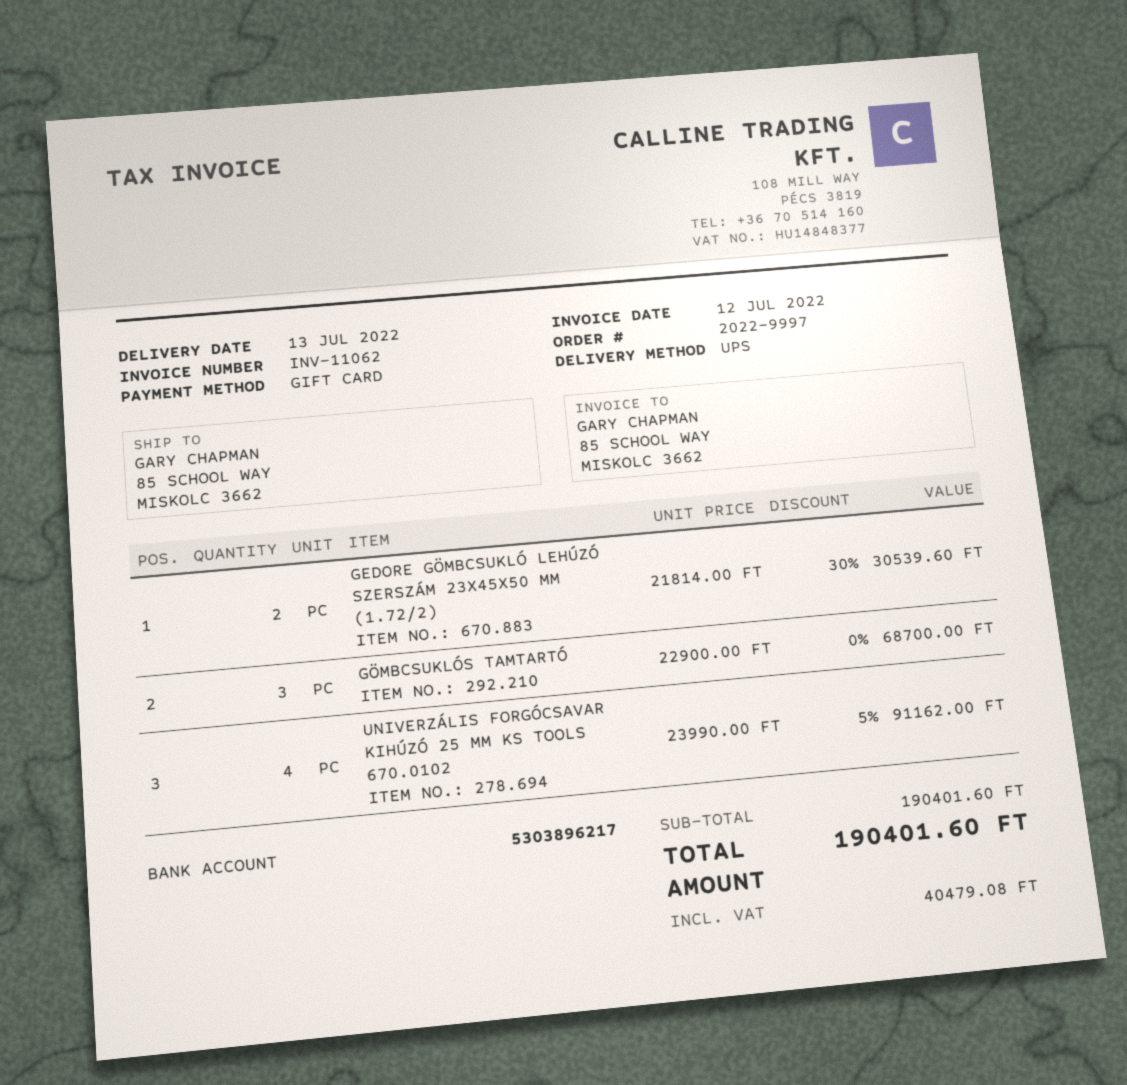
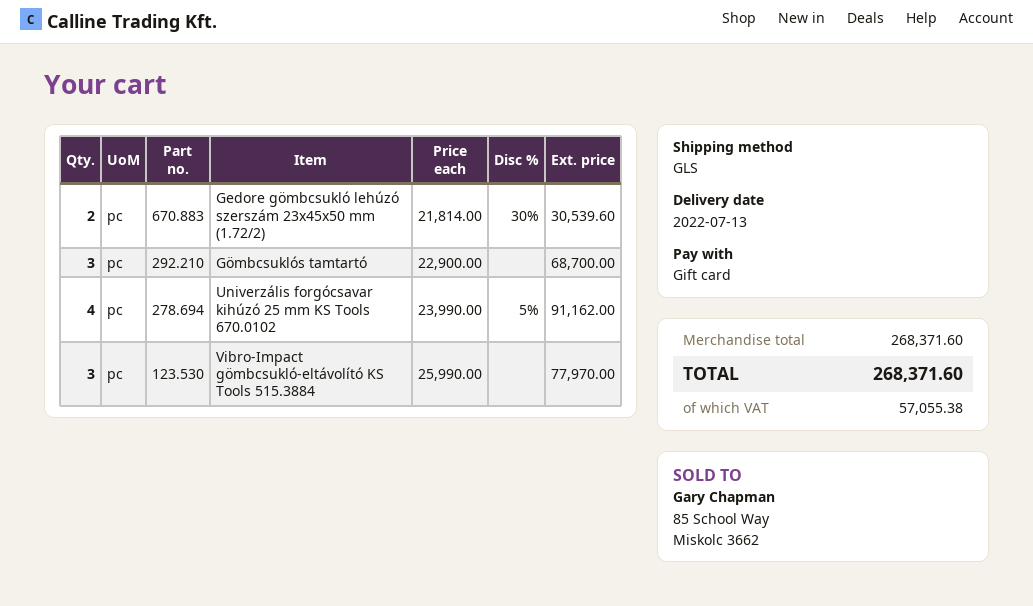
shipping method: UPS -> GLS
Vibro-Impact gömbcsukló-eltávolító KS Tools 515.3884: none -> 3 x 25990.00 = 77970.00
subtotal: 190401.60 -> 268371.60
tax: 40479.08 -> 57055.38
total: 190401.60 -> 268371.60

